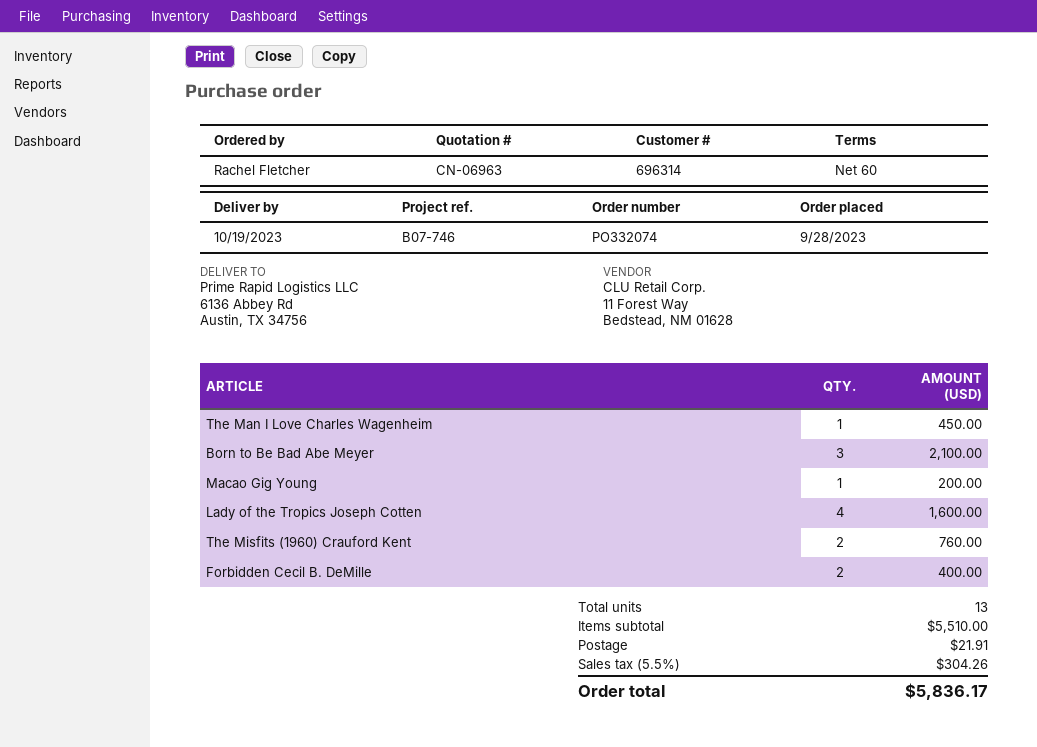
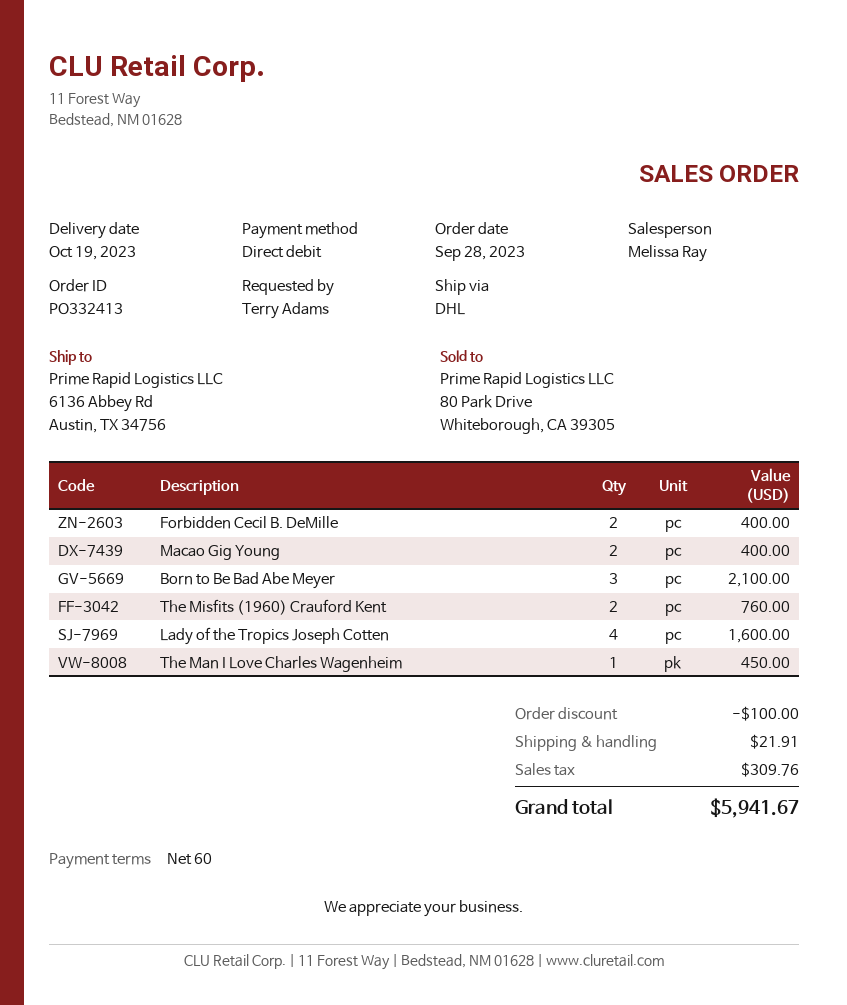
order number: PO332074 -> PO332413
ordered by: Rachel Fletcher -> Terry Adams
Macao Gig Young: 1 for 200.00 -> 2 for 400.00
discount: none -> 100.00
tax: 304.26 -> 309.76
total: 5836.17 -> 5941.67

